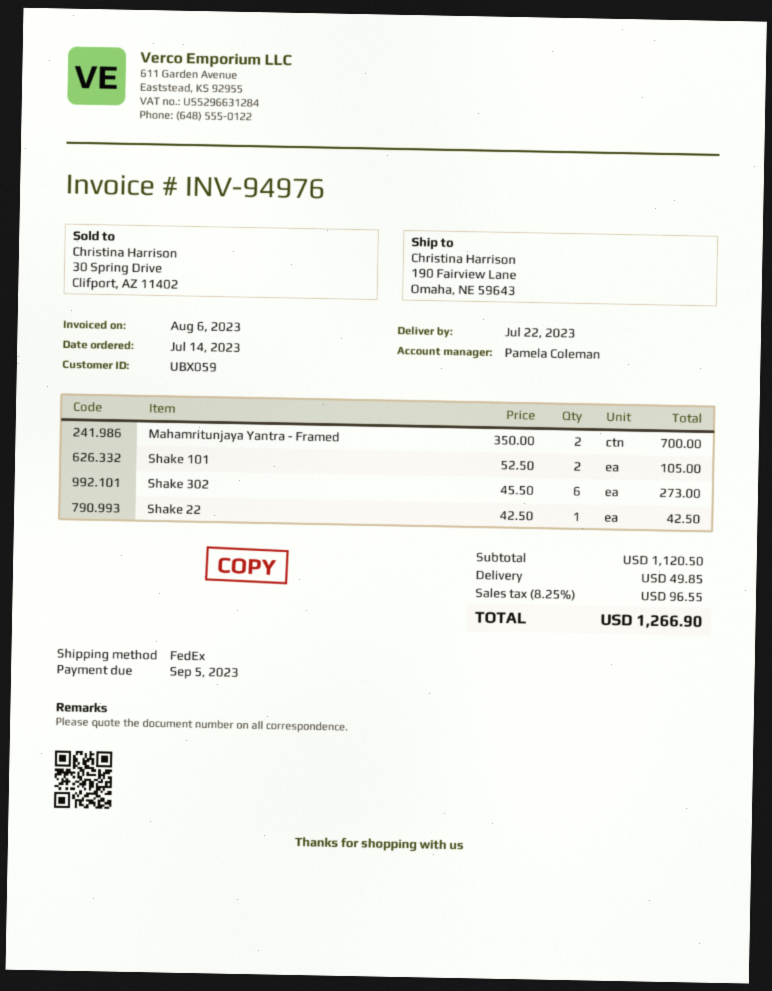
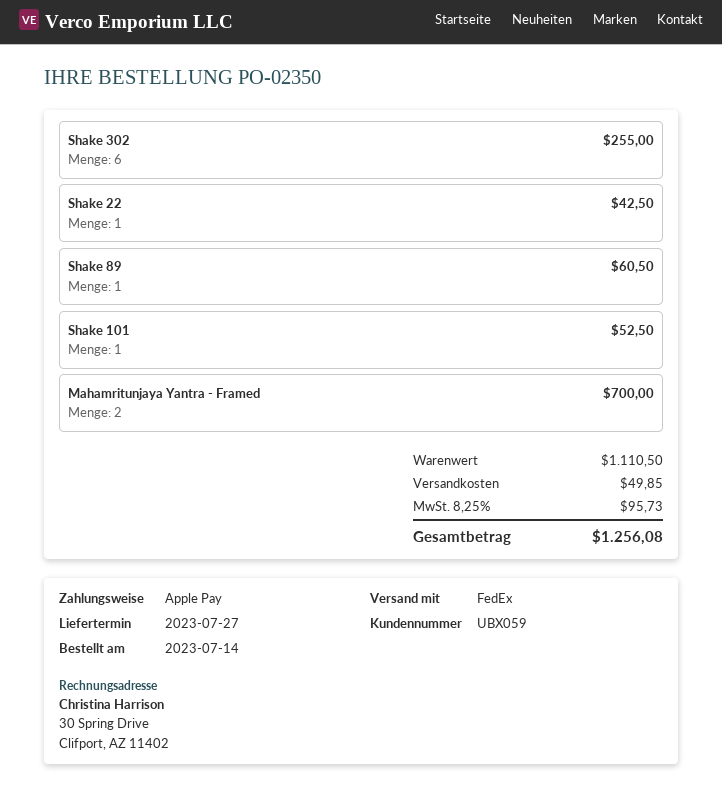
delivery date: 2023-07-22 -> 2023-07-27
Shake 101: 2 for 105.00 -> 1 for 52.50
Shake 302: 6 for 273.00 -> 6 for 255.00
Shake 89: none -> 1 for 60.50
subtotal: 1120.50 -> 1110.50
tax: 8.25% = 96.55 -> 8.25% = 95.73
total: 1266.90 -> 1256.08

